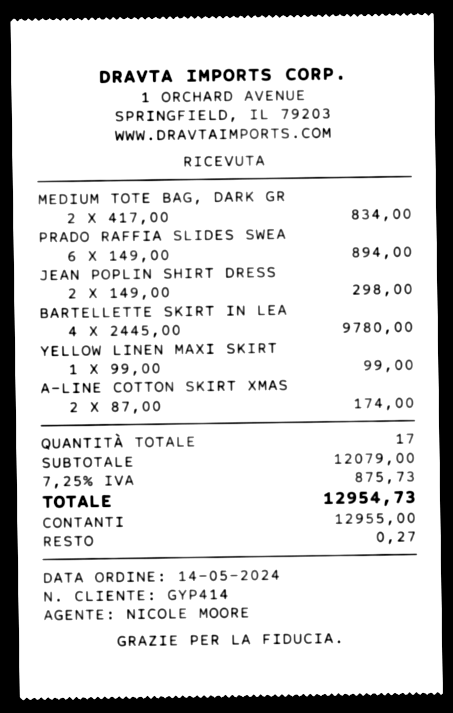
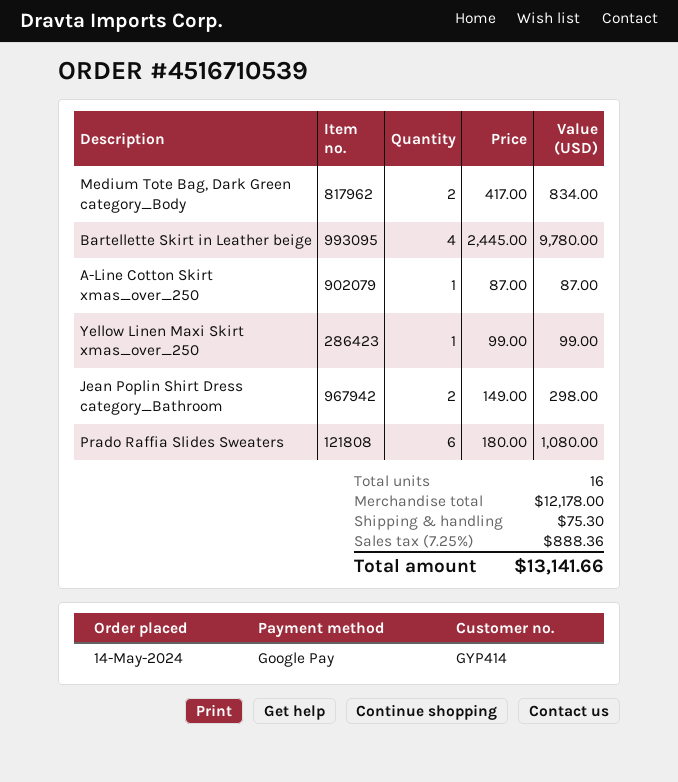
payment method: cash -> Google Pay
PRADO RAFFIA SLIDES SWEA: 6 x 149.00 = 894.00 -> 6 x 180.00 = 1080.00
A-LINE COTTON SKIRT XMAS: 2 x 87.00 = 174.00 -> 1 x 87.00 = 87.00
total quantity: 17 -> 16
subtotal: 12079.00 -> 12178.00
shipping: none -> 75.30
tax: 7.25% = 875.73 -> 7.25% = 888.36
total: 12954.73 -> 13141.66

